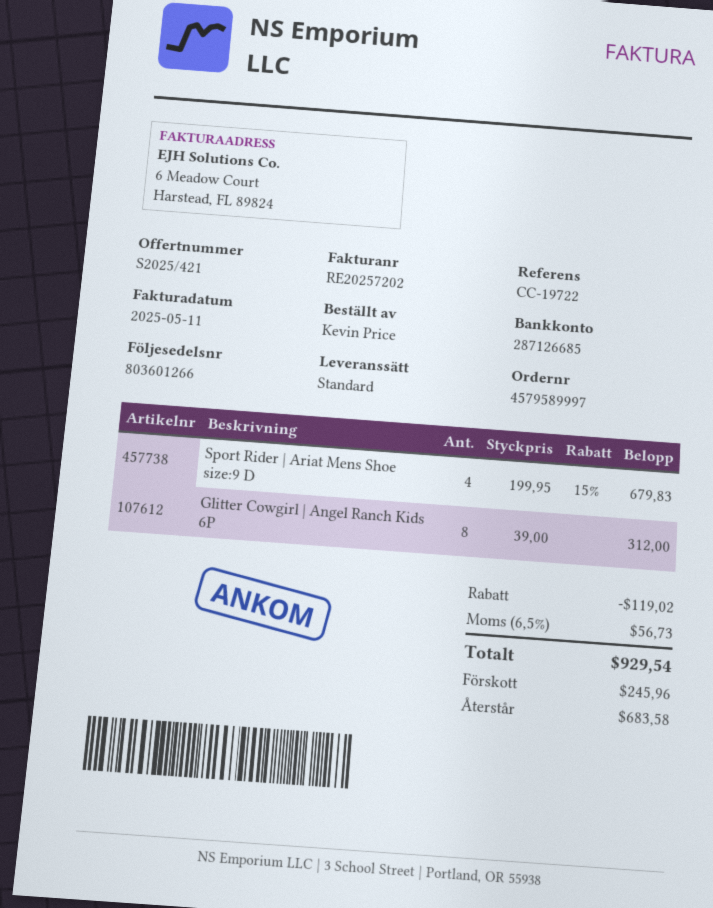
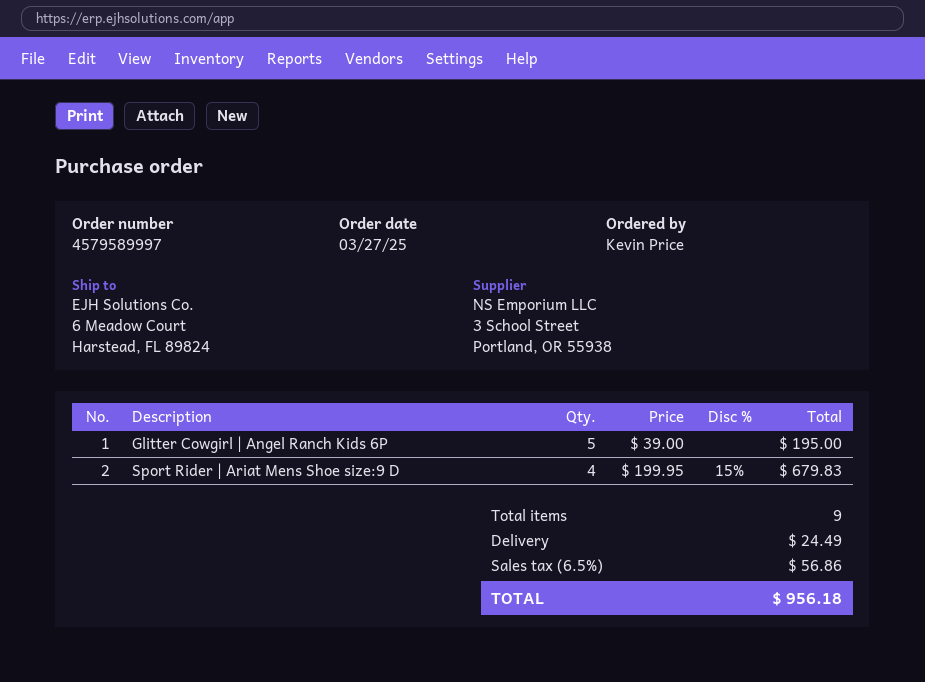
Glitter Cowgirl | Angel Ranch Kids 6P: 8 x 39.00 = 312.00 -> 5 x 39.00 = 195.00
discount: 119.02 -> none
shipping: none -> 24.49
tax: 6.5% = 56.73 -> 6.5% = 56.86
total: 929.54 -> 956.18

